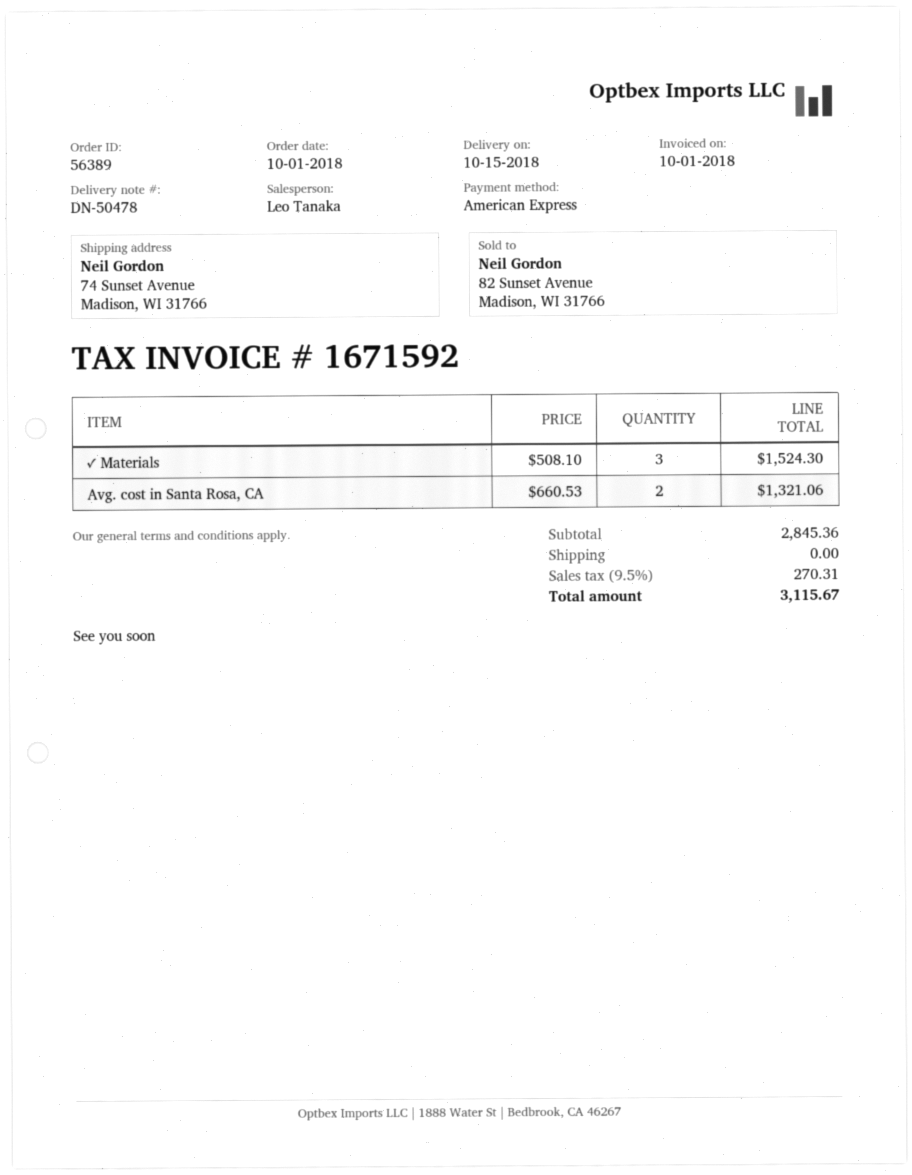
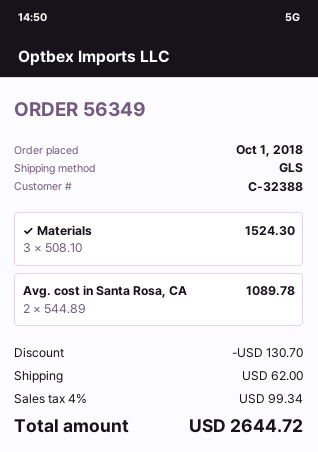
order number: 56389 -> 56349
Avg. cost in Santa Rosa, CA: 2 x 660.53 = 1321.06 -> 2 x 544.89 = 1089.78
discount: none -> 130.70
shipping: 0.00 -> 62.00
tax: 9.5% = 270.31 -> 4% = 99.34
total: 3115.67 -> 2644.72

